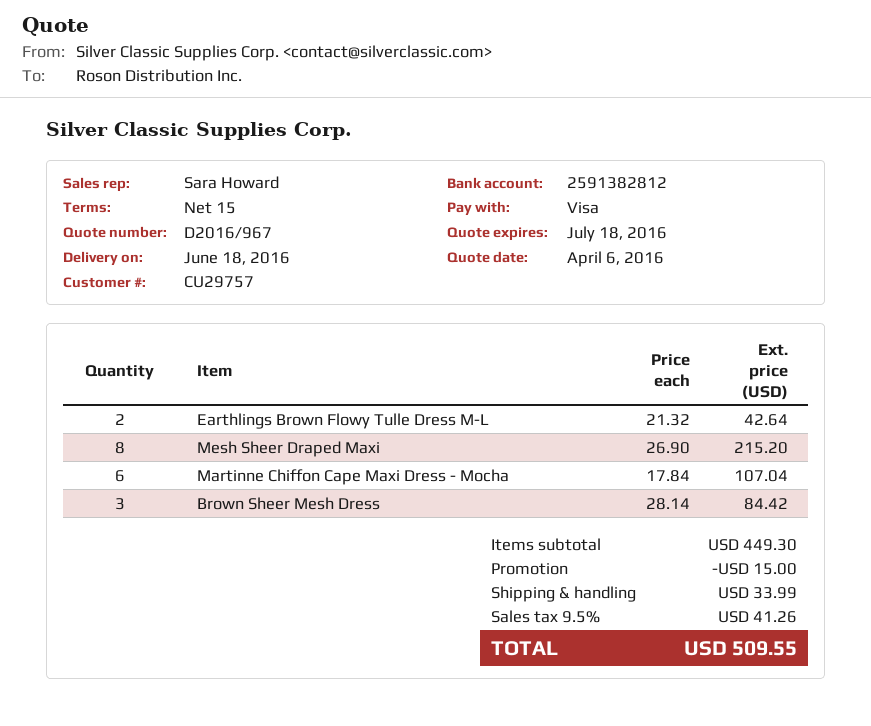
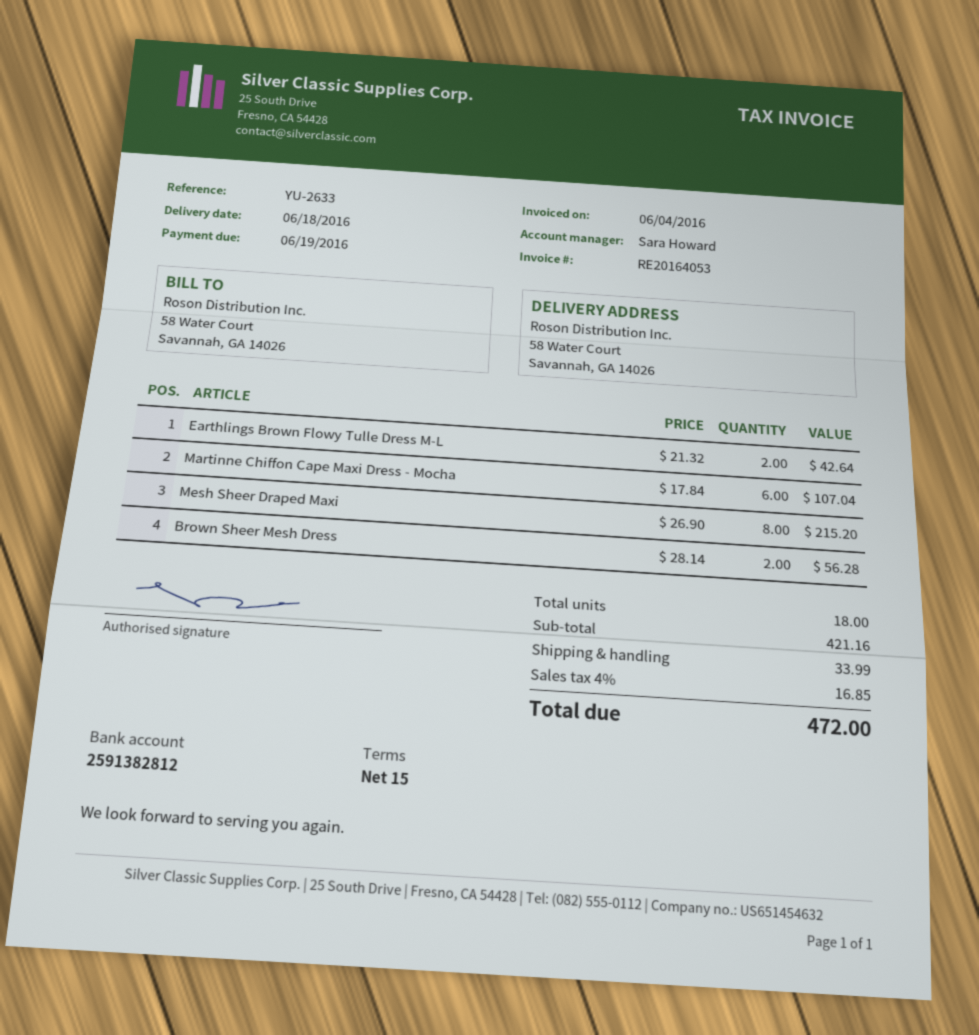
Brown Sheer Mesh Dress: 3 x 28.14 = 84.42 -> 2 x 28.14 = 56.28
subtotal: 449.30 -> 421.16
discount: 15.00 -> none
tax: 9.5% = 41.26 -> 4% = 16.85
total: 509.55 -> 472.00

